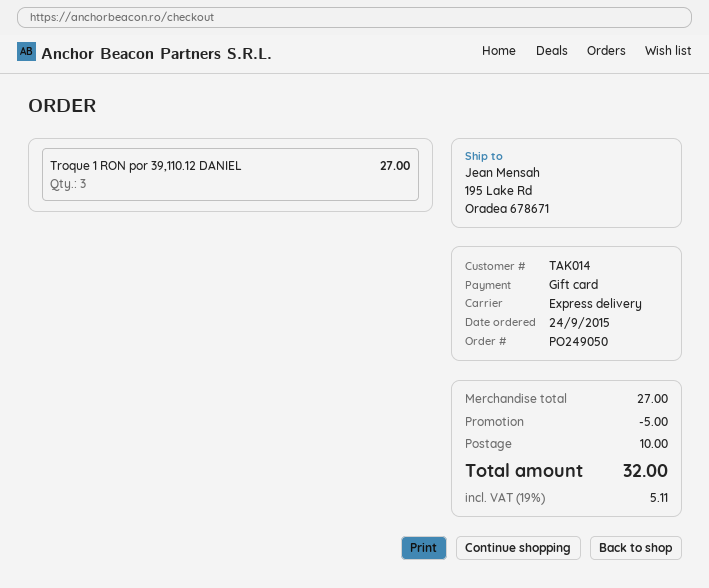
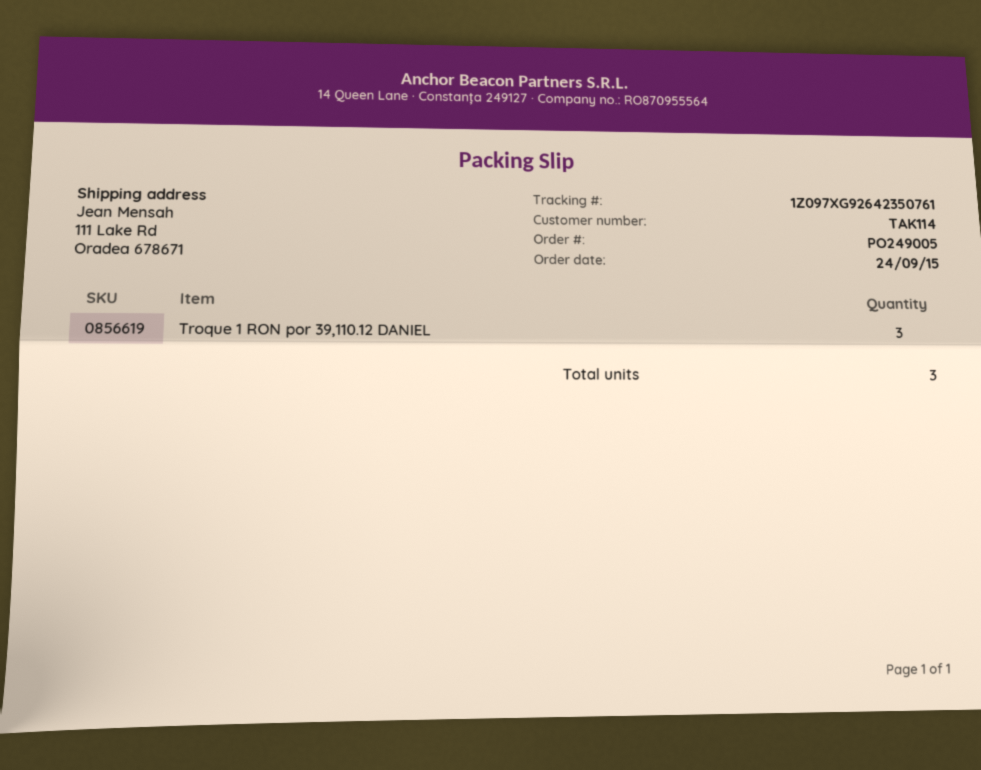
order number: PO249050 -> PO249005
customer number: TAK014 -> TAK114
ship to: 195 Lake Rd, Oradea 678671 -> 111 Lake Rd, Oradea 678671

